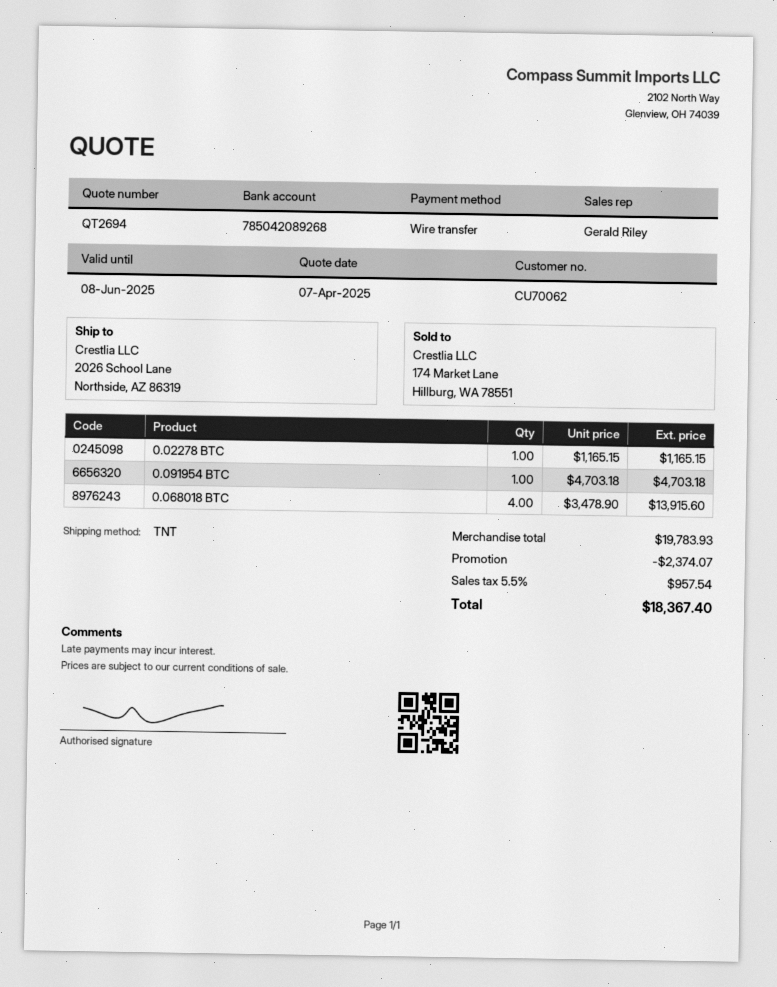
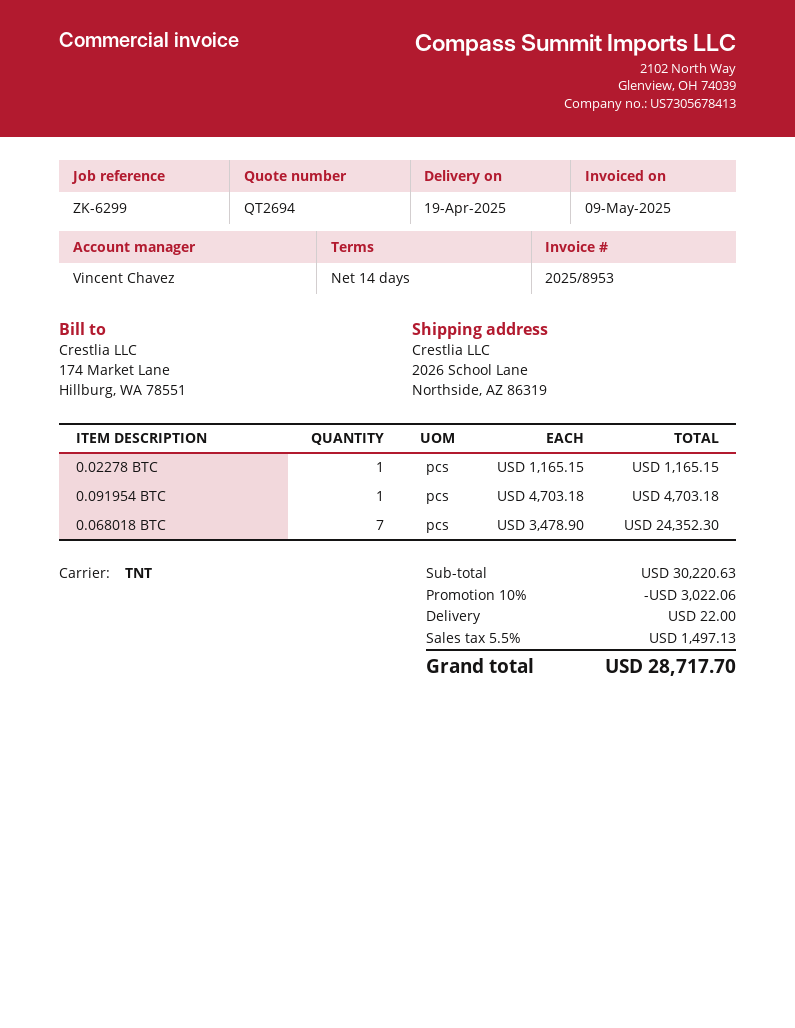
sales rep: Gerald Riley -> Vincent Chavez
0.068018 BTC: 4 x 3478.90 = 13915.60 -> 7 x 3478.90 = 24352.30
subtotal: 19783.93 -> 30220.63
discount: 2374.07 -> 3022.06
shipping: none -> 22.00
tax: 5.5% = 957.54 -> 5.5% = 1497.13
total: 18367.40 -> 28717.70

